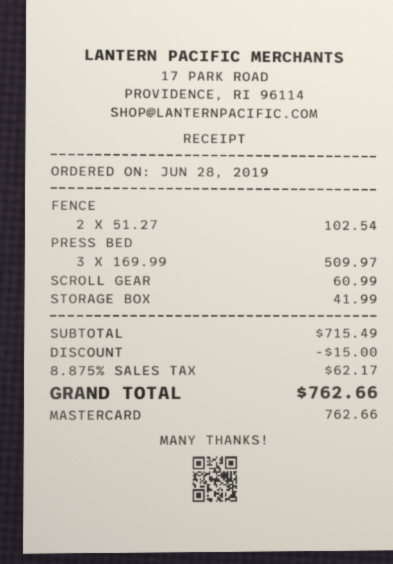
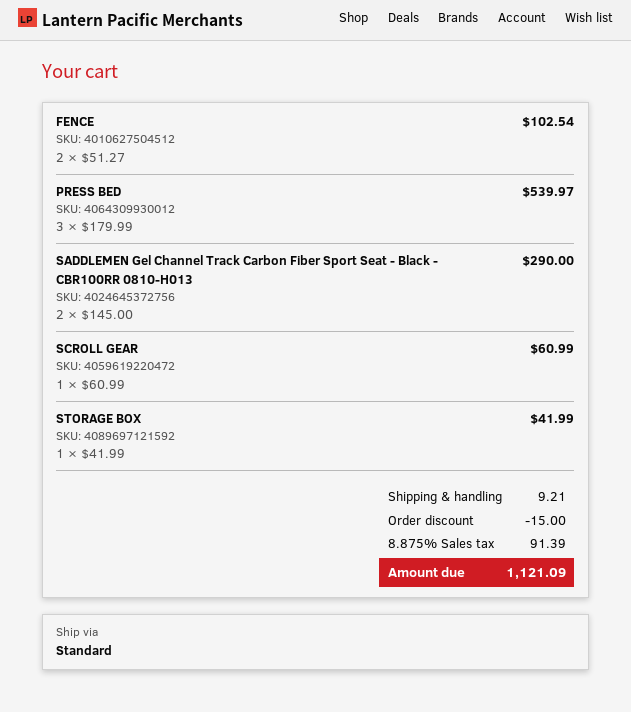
PRESS BED: 3 x 169.99 = 509.97 -> 3 x 179.99 = 539.97
SADDLEMEN Gel Channel Track Carbon Fiber Sport Seat - Black - CBR100RR 0810-H013: none -> 2 x 145.00 = 290.00
shipping: none -> 9.21
tax: 8.875% = 62.17 -> 8.875% = 91.39
total: 762.66 -> 1121.09

